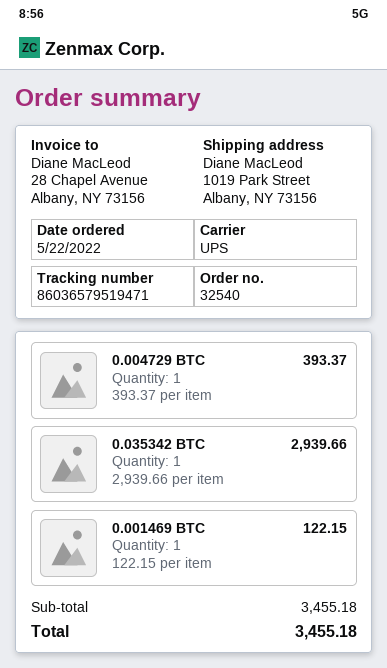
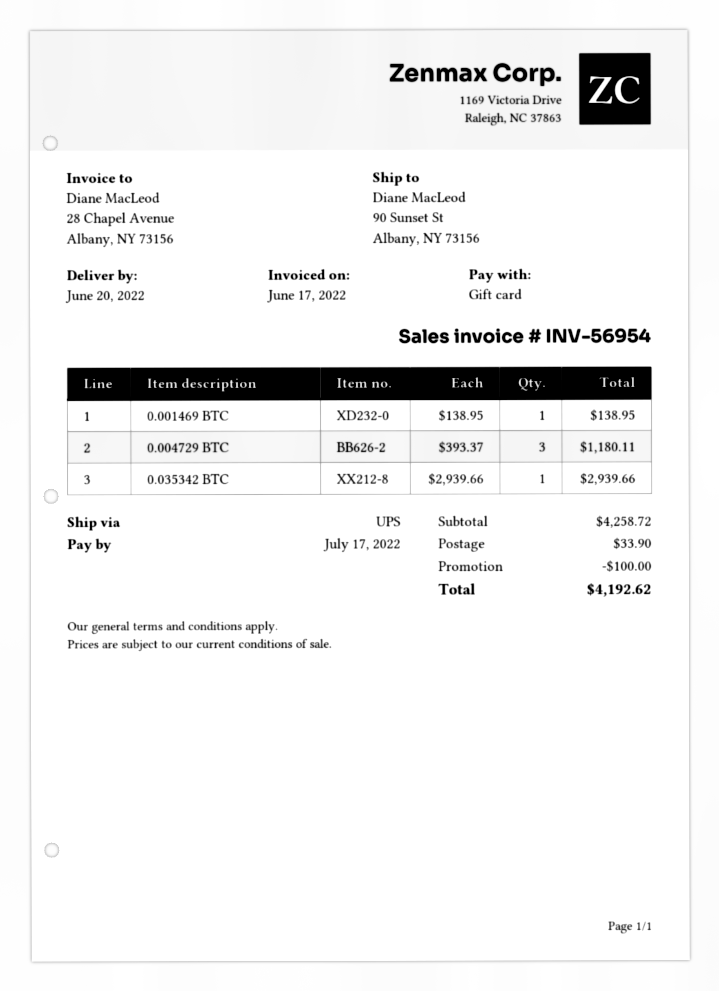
ship to: 1019 Park Street, Albany, NY 73156 -> 90 Sunset St, Albany, NY 73156
0.004729 BTC: 1 x 393.37 = 393.37 -> 3 x 393.37 = 1180.11
0.001469 BTC: 1 x 122.15 = 122.15 -> 1 x 138.95 = 138.95
subtotal: 3455.18 -> 4258.72
discount: none -> 100.00
shipping: none -> 33.90
total: 3455.18 -> 4192.62

